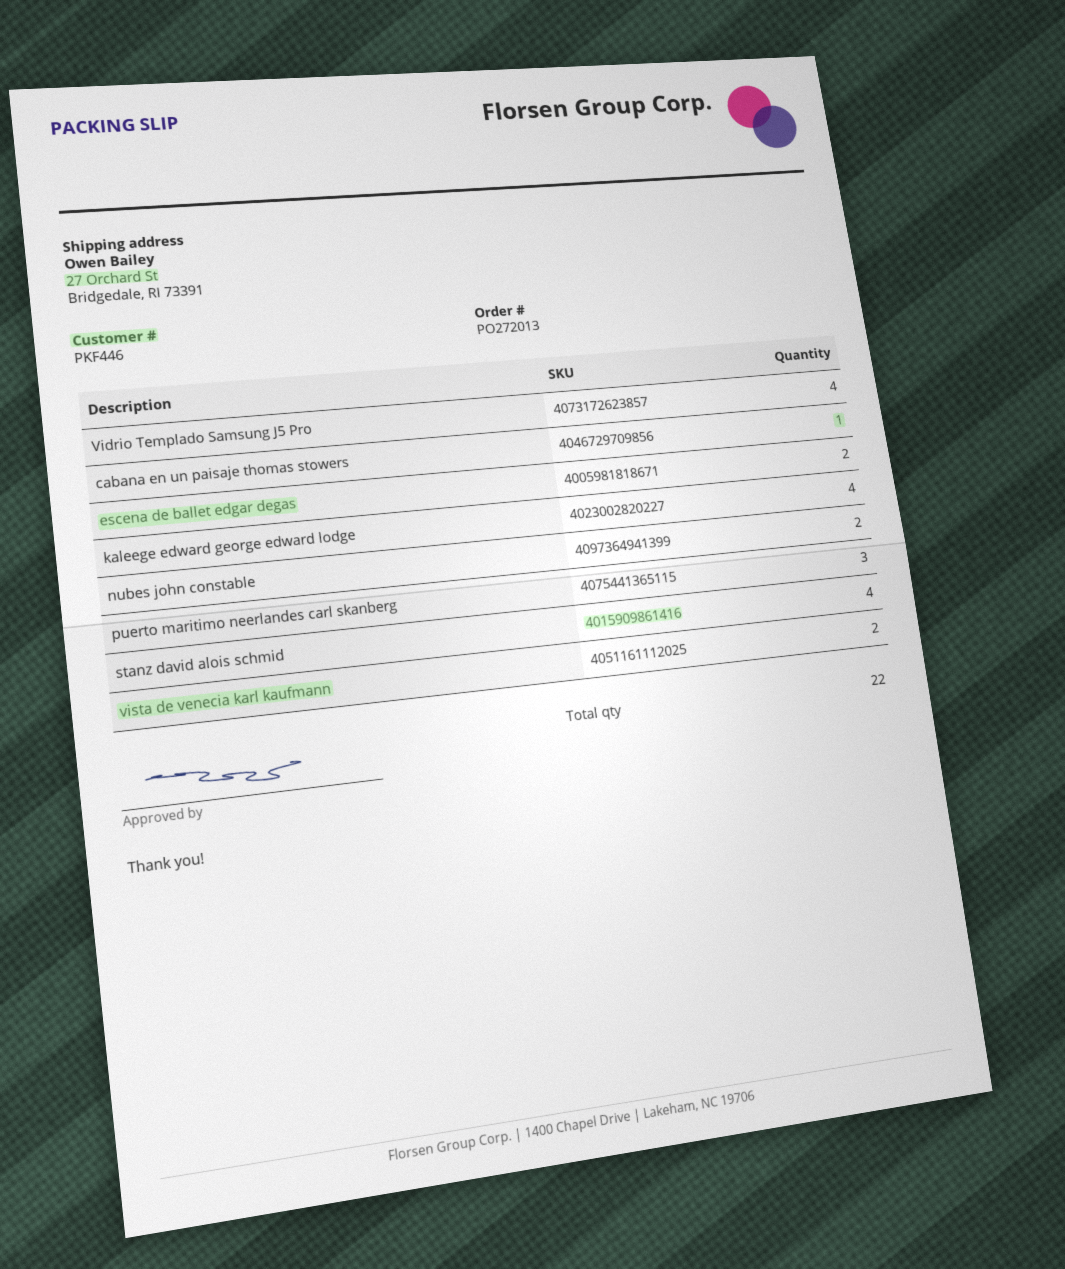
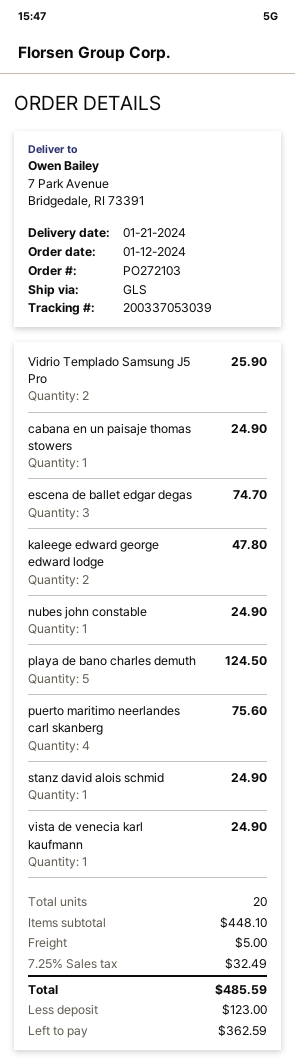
order number: PO272013 -> PO272103
ship to: 27 Orchard St, Bridgedale, RI 73391 -> 7 Park Avenue, Bridgedale, RI 73391
Vidrio Templado Samsung J5 Pro: 4 -> 2
escena de ballet edgar degas: 2 -> 3
kaleege edward george edward lodge: 4 -> 2
nubes john constable: 2 -> 1
puerto maritimo neerlandes carl skanberg: 3 -> 4
stanz david alois schmid: 4 -> 1
vista de venecia karl kaufmann: 2 -> 1
playa de bano charles demuth: none -> 5
total quantity: 22 -> 20

